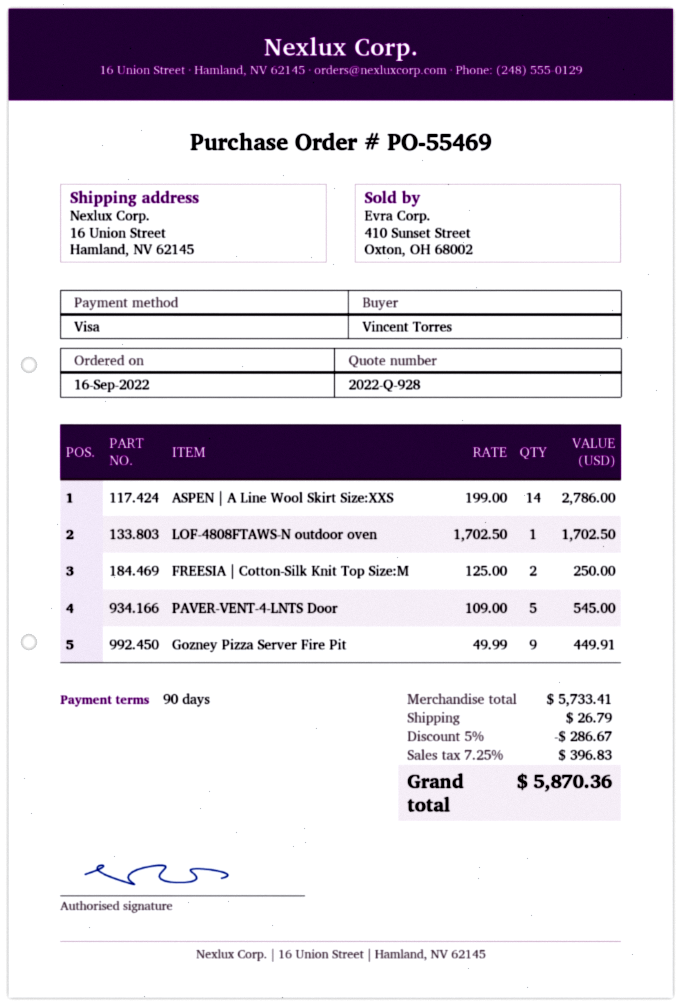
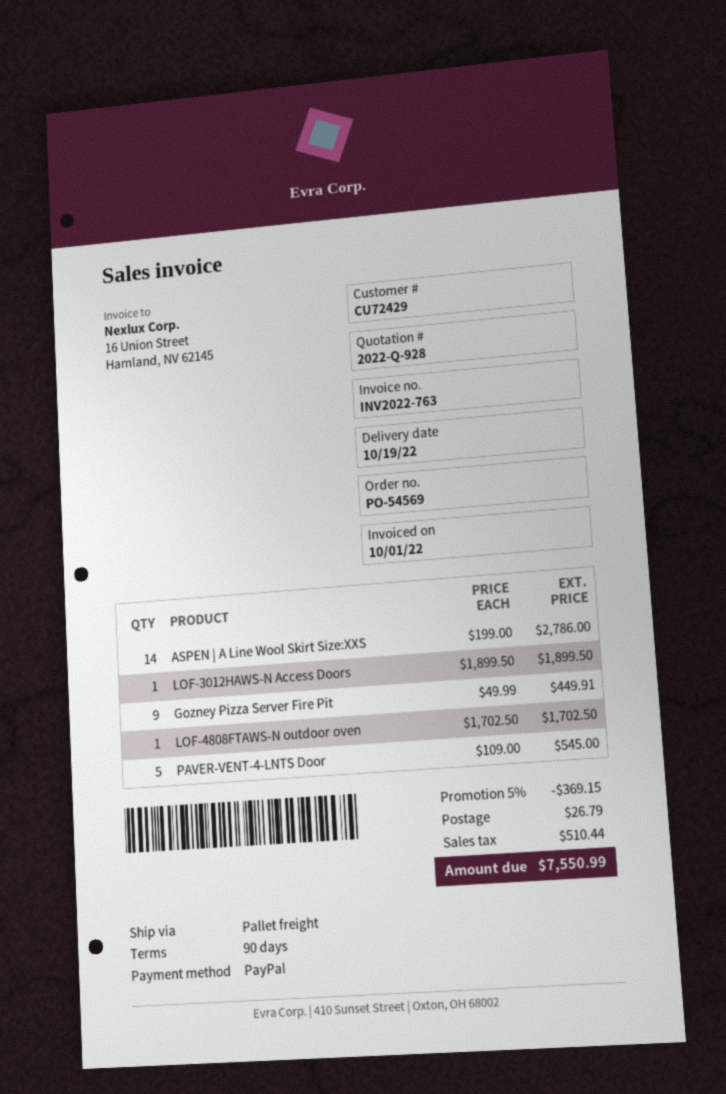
order number: PO-55469 -> PO-54569
payment method: Visa -> PayPal
FREESIA | Cotton-Silk Knit Top Size:M: 2 x 125.00 = 250.00 -> none
LOF-3012HAWS-N Access Doors: none -> 1 x 1899.50 = 1899.50
discount: 5% = 286.67 -> 5% = 369.15
tax: 396.83 -> 510.44
total: 5870.36 -> 7550.99

